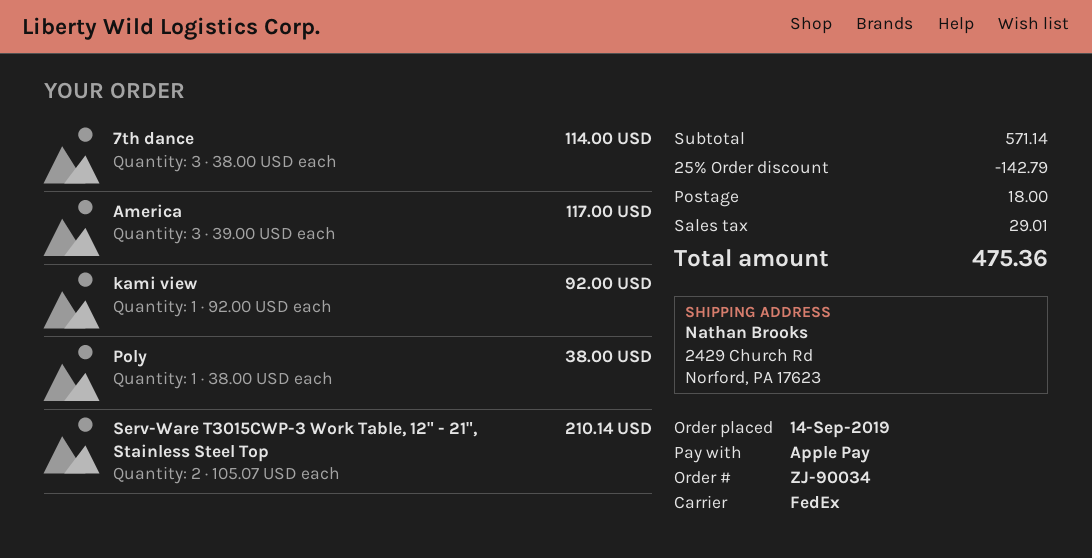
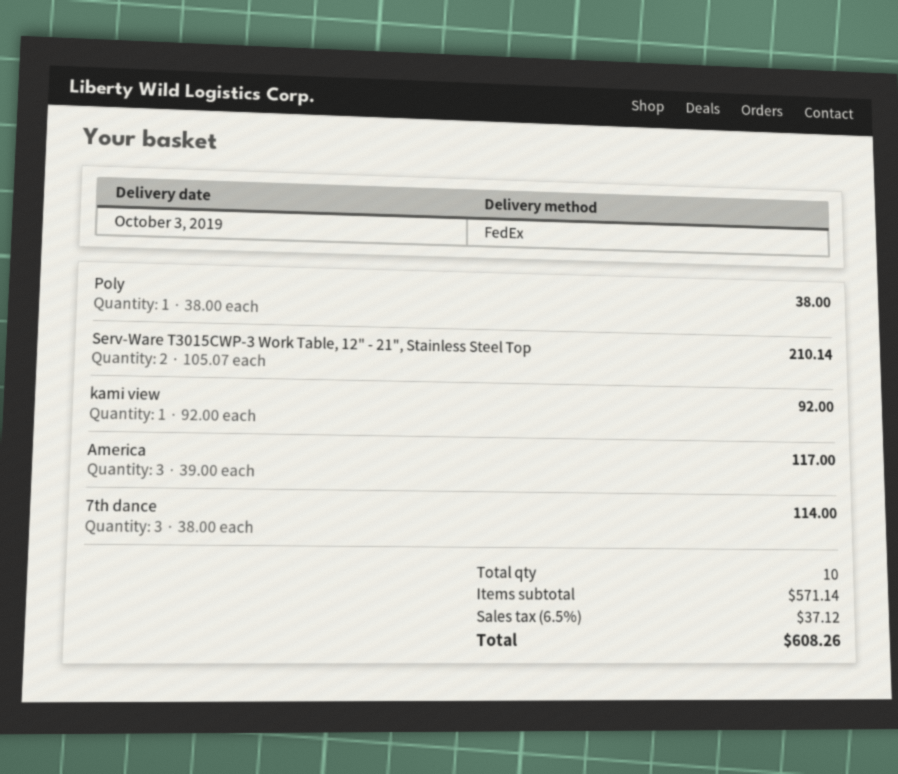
discount: 25% = 142.79 -> none
shipping: 18.00 -> none
tax: 29.01 -> 37.12
total: 475.36 -> 608.26

